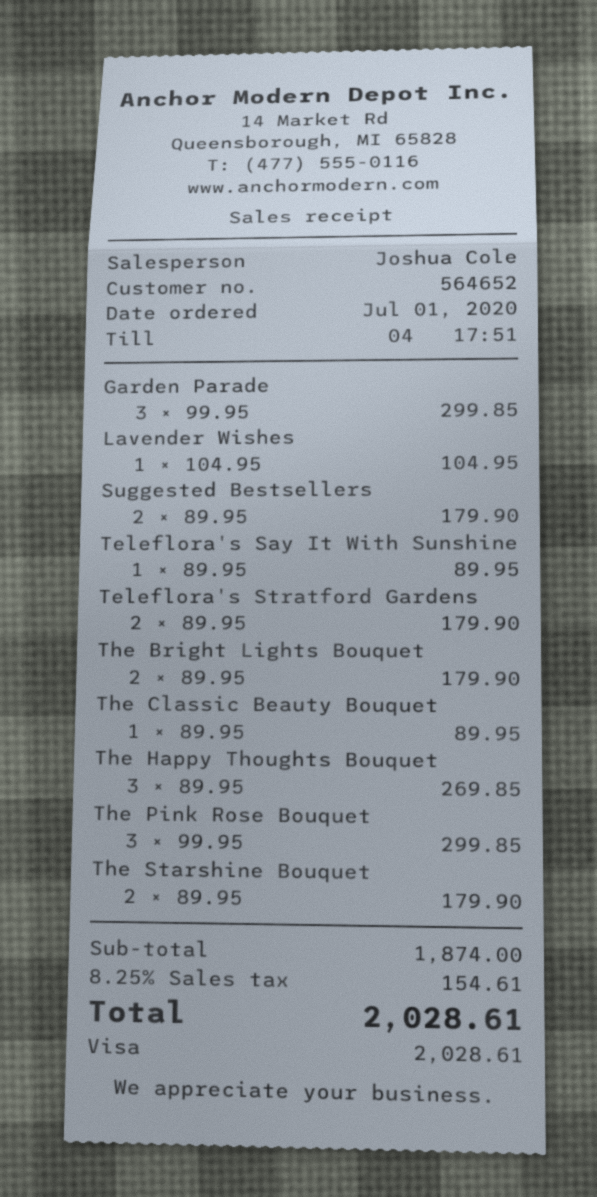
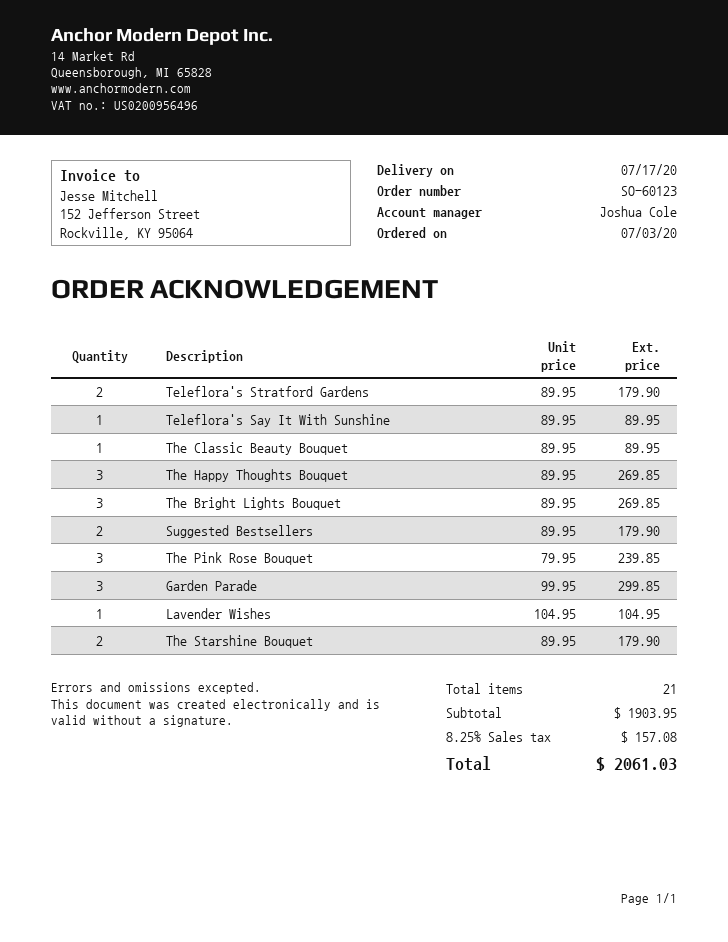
order date: 2020-07-01 -> 2020-07-03
The Bright Lights Bouquet: 2 x 89.95 = 179.90 -> 3 x 89.95 = 269.85
The Pink Rose Bouquet: 3 x 99.95 = 299.85 -> 3 x 79.95 = 239.85
subtotal: 1874.00 -> 1903.95
tax: 8.25% = 154.61 -> 8.25% = 157.08
total: 2028.61 -> 2061.03

